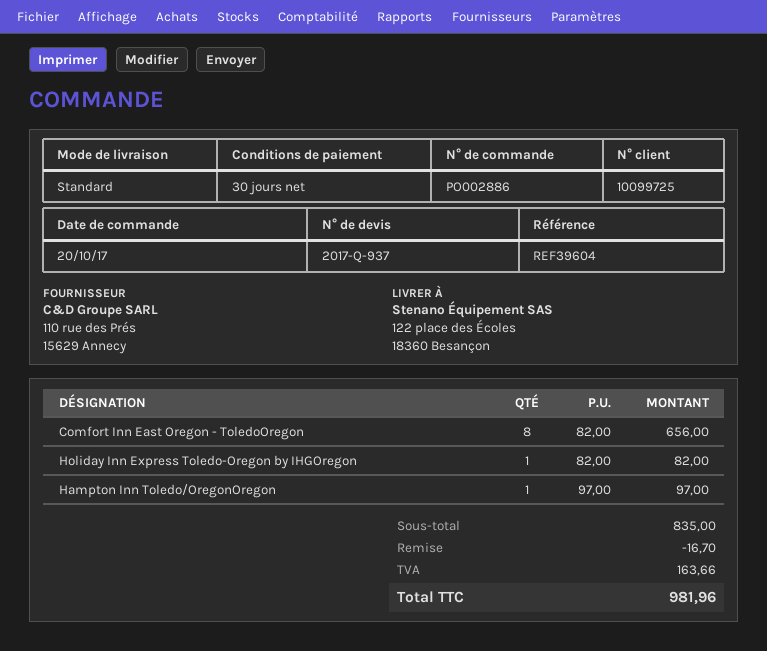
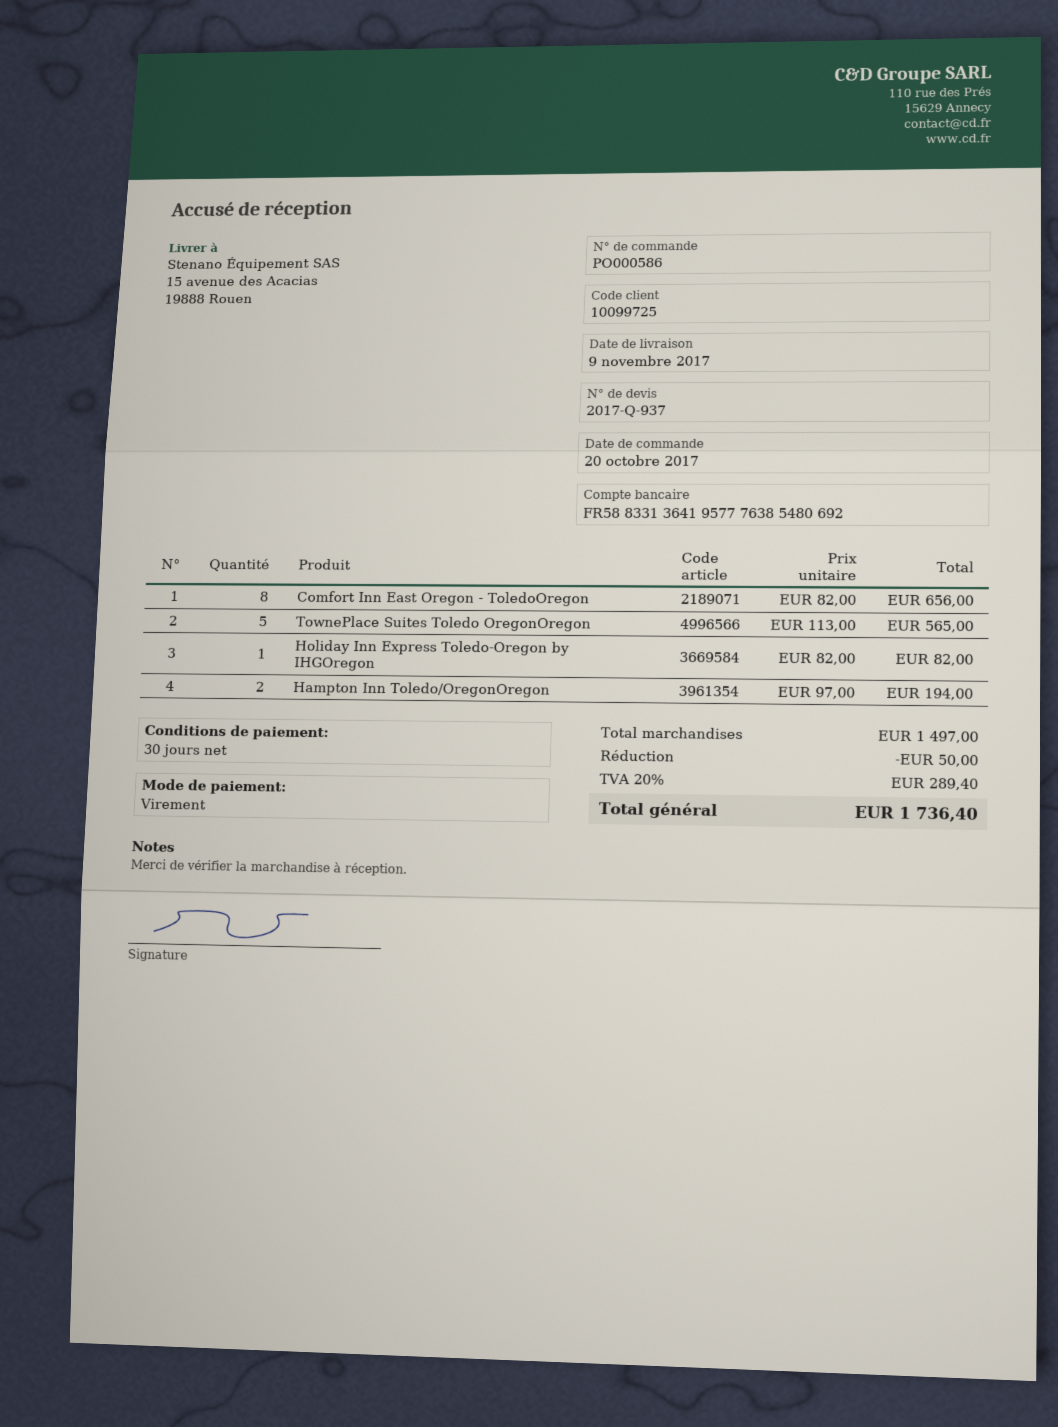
order number: PO002886 -> PO000586
ship to: 122 place des Écoles, 18360 Besançon -> 15 avenue des Acacias, 19888 Rouen
Hampton Inn Toledo/OregonOregon: 1 x 97.00 = 97.00 -> 2 x 97.00 = 194.00
TownePlace Suites Toledo OregonOregon: none -> 5 x 113.00 = 565.00
subtotal: 835.00 -> 1497.00
discount: 16.70 -> 50.00
tax: 163.66 -> 289.40
total: 981.96 -> 1736.40

